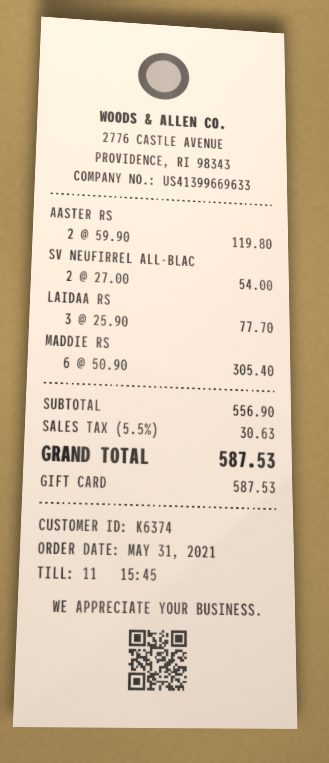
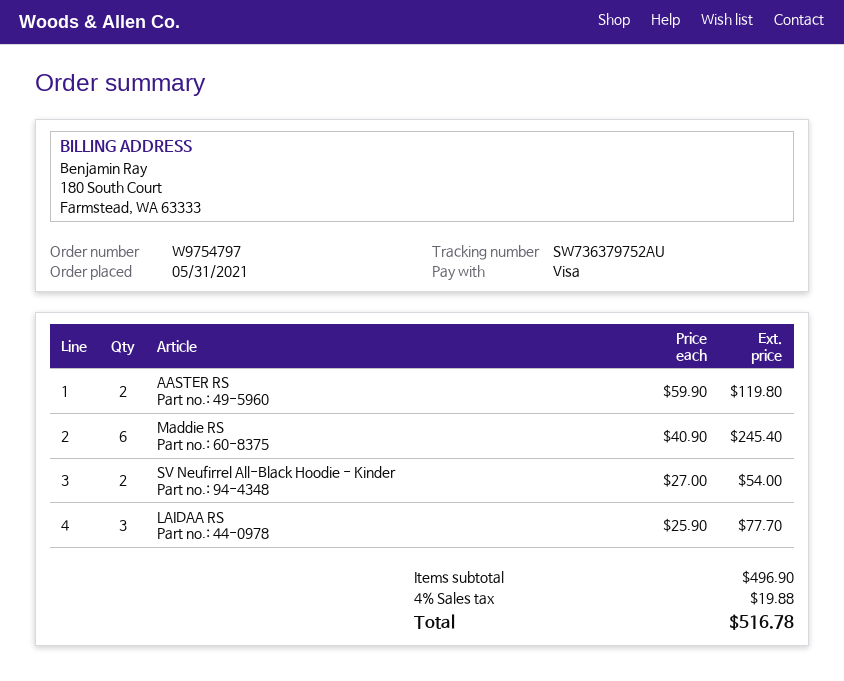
payment method: gift card -> Visa
MADDIE RS: 6 x 50.90 = 305.40 -> 6 x 40.90 = 245.40
subtotal: 556.90 -> 496.90
tax: 5.5% = 30.63 -> 4% = 19.88
total: 587.53 -> 516.78

